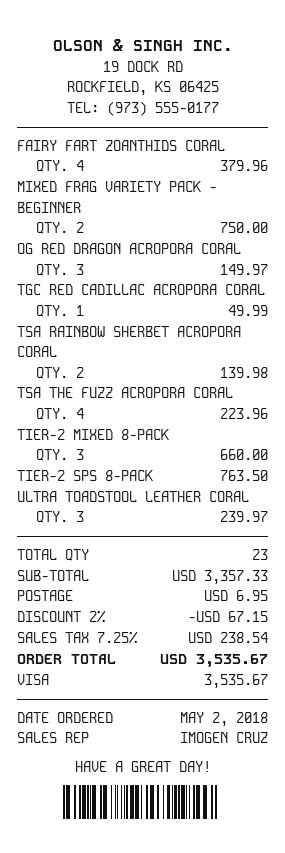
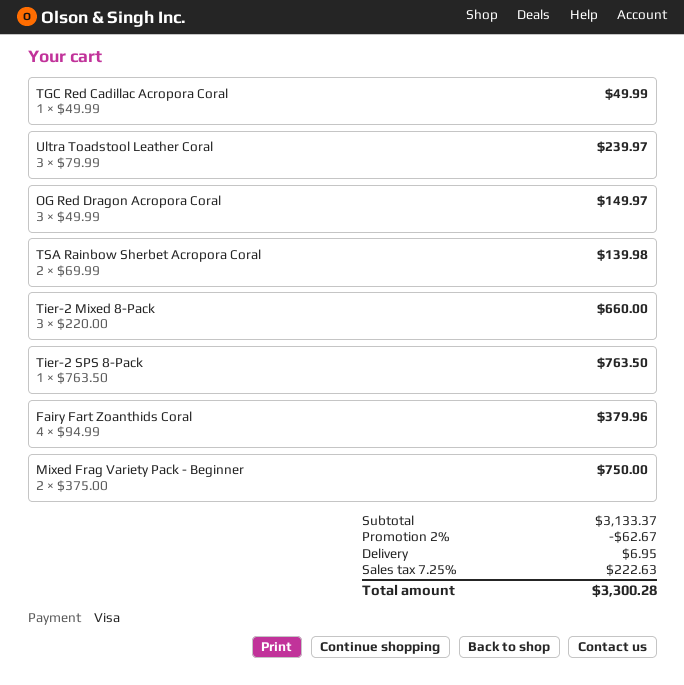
TSA THE FUZZ ACROPORA CORAL: 4 for 223.96 -> none
subtotal: 3357.33 -> 3133.37
discount: 2% = 67.15 -> 2% = 62.67
tax: 7.25% = 238.54 -> 7.25% = 222.63
total: 3535.67 -> 3300.28

